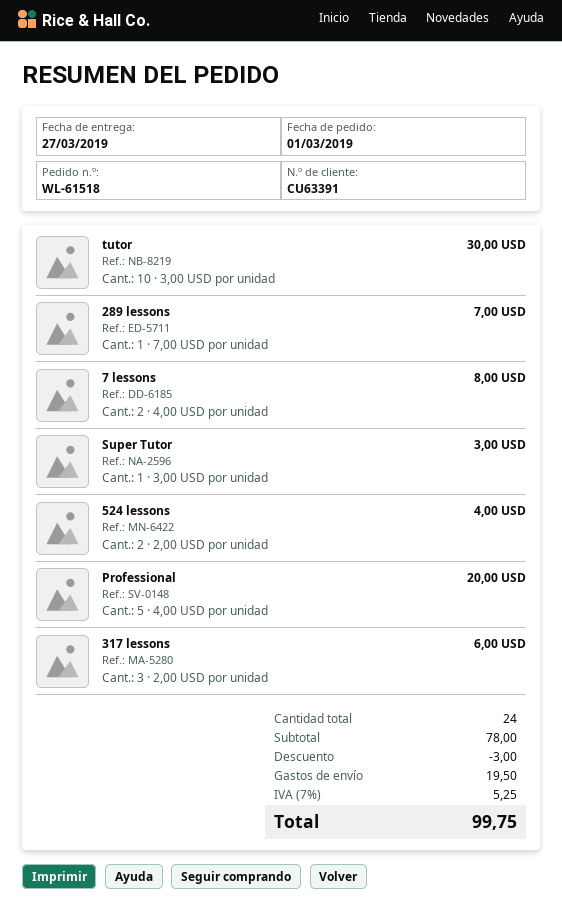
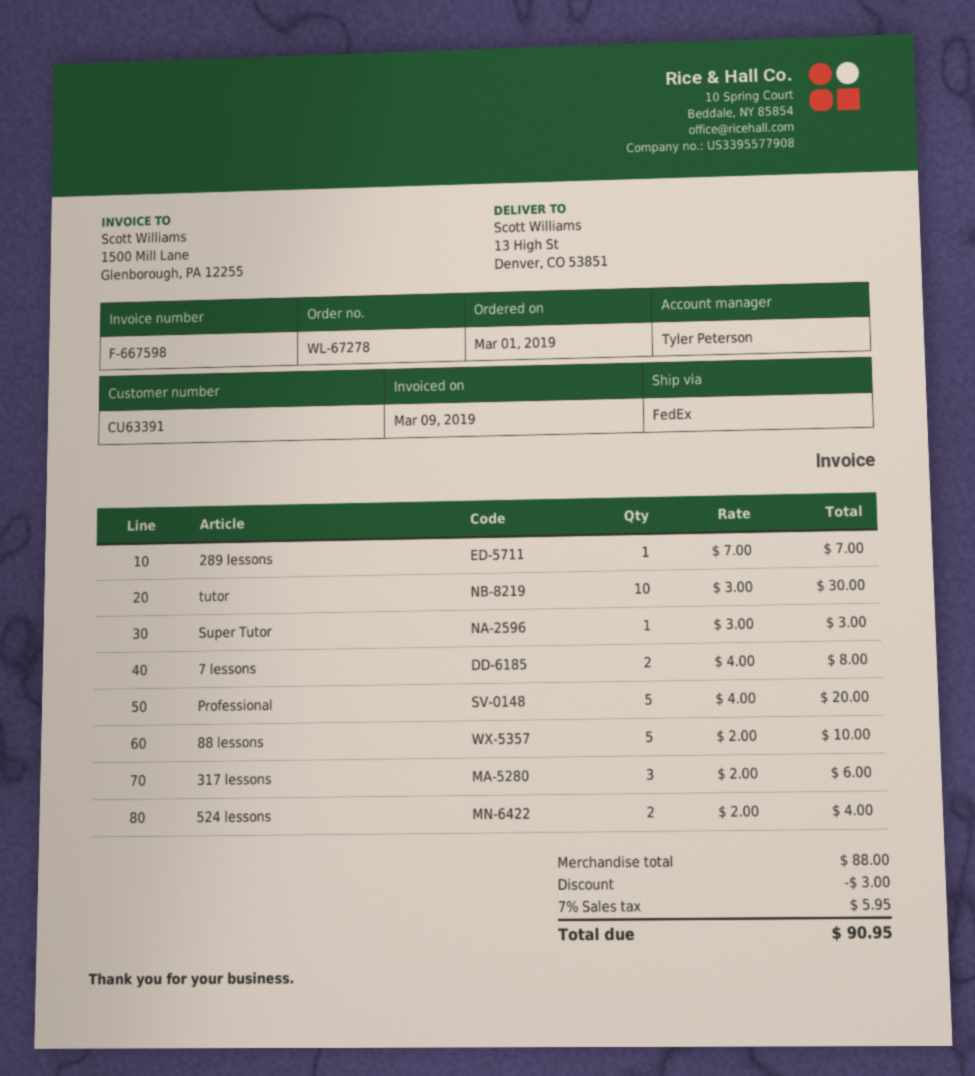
order number: WL-61518 -> WL-67278
88 lessons: none -> 5 x 2.00 = 10.00
subtotal: 78.00 -> 88.00
shipping: 19.50 -> none
tax: 7% = 5.25 -> 7% = 5.95
total: 99.75 -> 90.95

